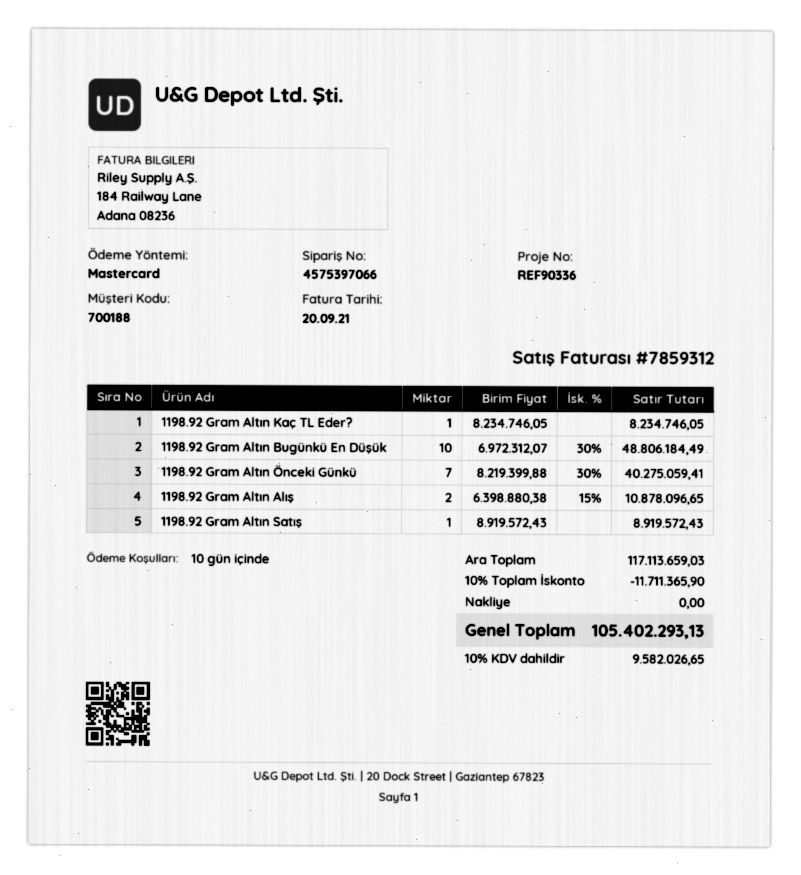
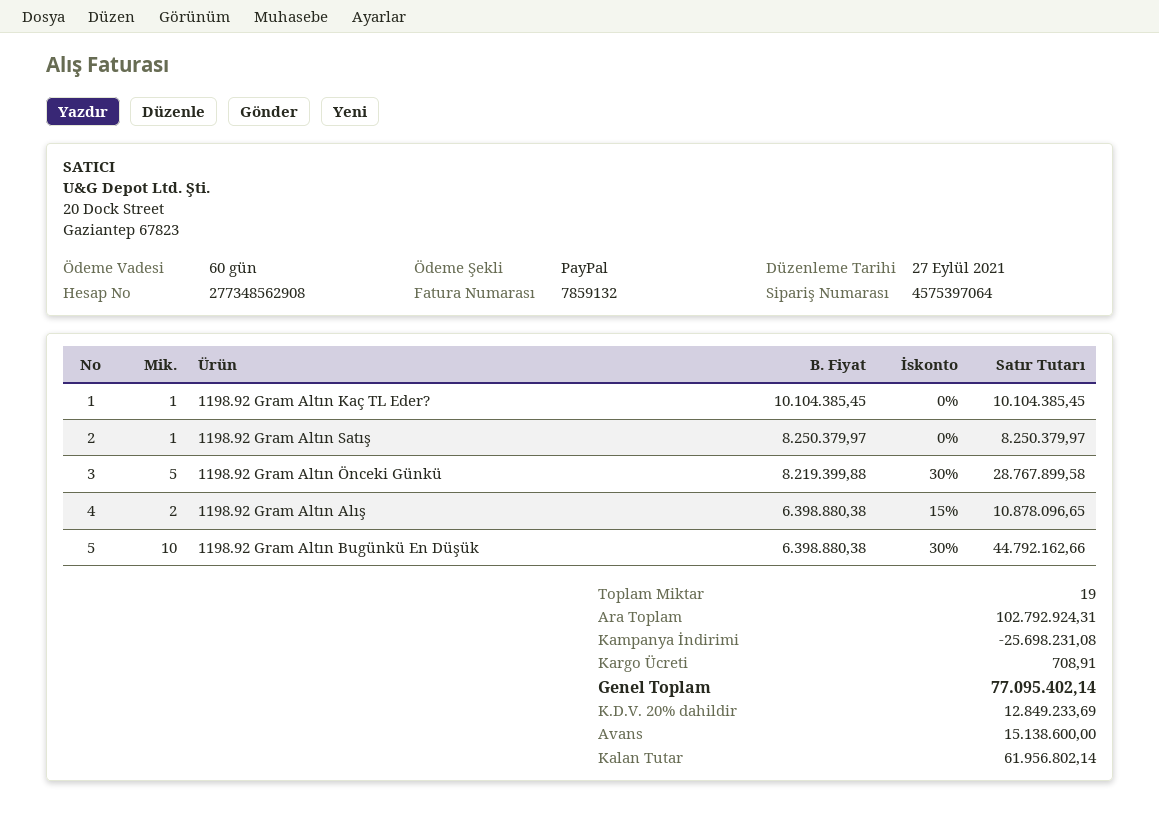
order number: 4575397066 -> 4575397064
invoice number: 7859312 -> 7859132
invoice date: 2021-09-20 -> 2021-09-27
payment terms: 10 days -> 60 days
payment method: Mastercard -> PayPal
1198.92 Gram Altın Kaç TL Eder?: 1 x 8234746.05 = 8234746.05 -> 1 x 10104385.45 = 10104385.45
1198.92 Gram Altın Bugünkü En Düşük: 10 x 6972312.07 - 30% = 48806184.49 -> 10 x 6398880.38 - 30% = 44792162.66
1198.92 Gram Altın Önceki Günkü: 7 x 8219399.88 - 30% = 40275059.41 -> 5 x 8219399.88 - 30% = 28767899.58
1198.92 Gram Altın Satış: 1 x 8919572.43 = 8919572.43 -> 1 x 8250379.97 = 8250379.97
subtotal: 117113659.03 -> 102792924.31
discount: 11711365.90 -> 25698231.08
shipping: 0.00 -> 708.91
tax: 10% = 9582026.65 -> 20% = 12849233.69
total: 105402293.13 -> 77095402.14

